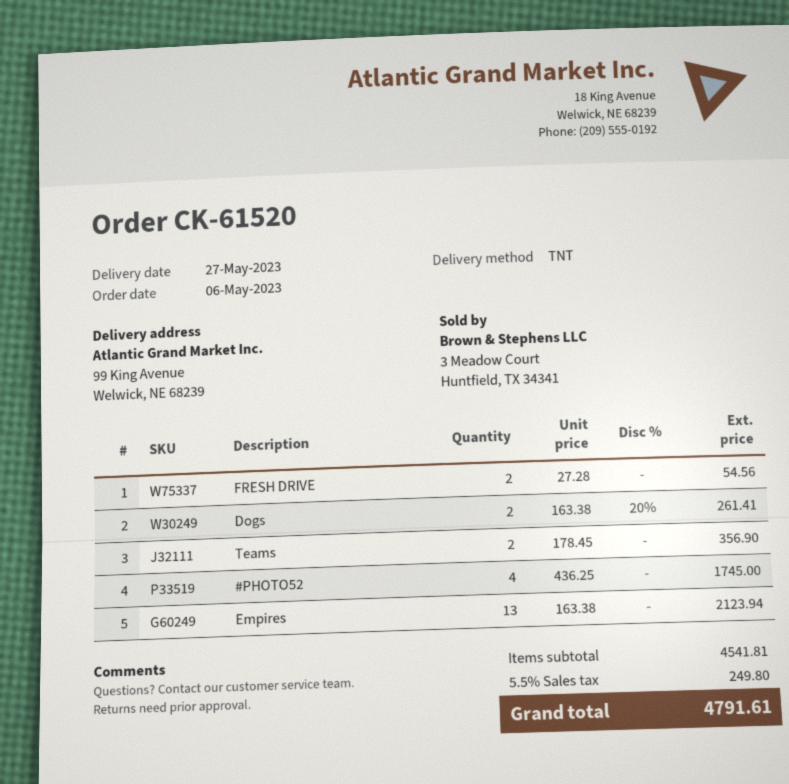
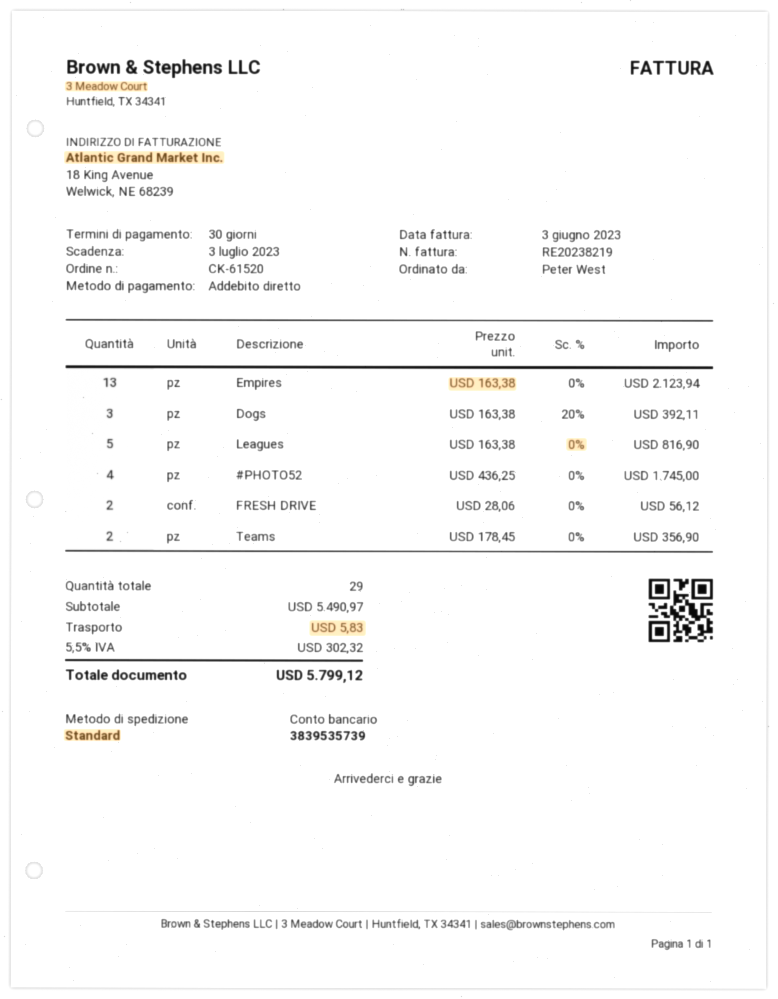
shipping method: TNT -> standard
FRESH DRIVE: 2 x 27.28 = 54.56 -> 2 x 28.06 = 56.12
Dogs: 2 x 163.38 - 20% = 261.41 -> 3 x 163.38 - 20% = 392.11
Leagues: none -> 5 x 163.38 = 816.90
subtotal: 4541.81 -> 5490.97
shipping: none -> 5.83
tax: 5.5% = 249.80 -> 5.5% = 302.32
total: 4791.61 -> 5799.12

